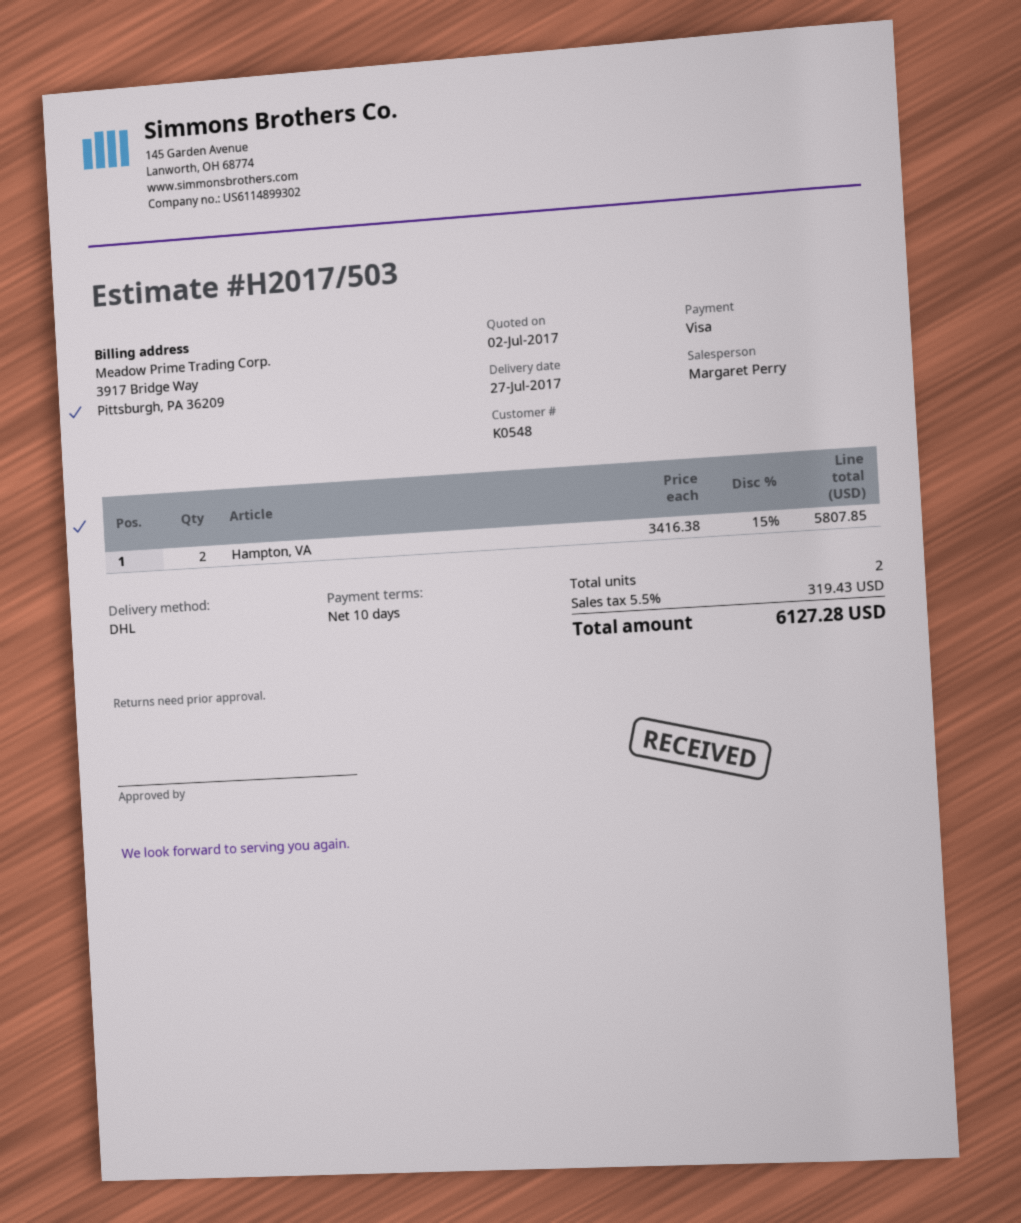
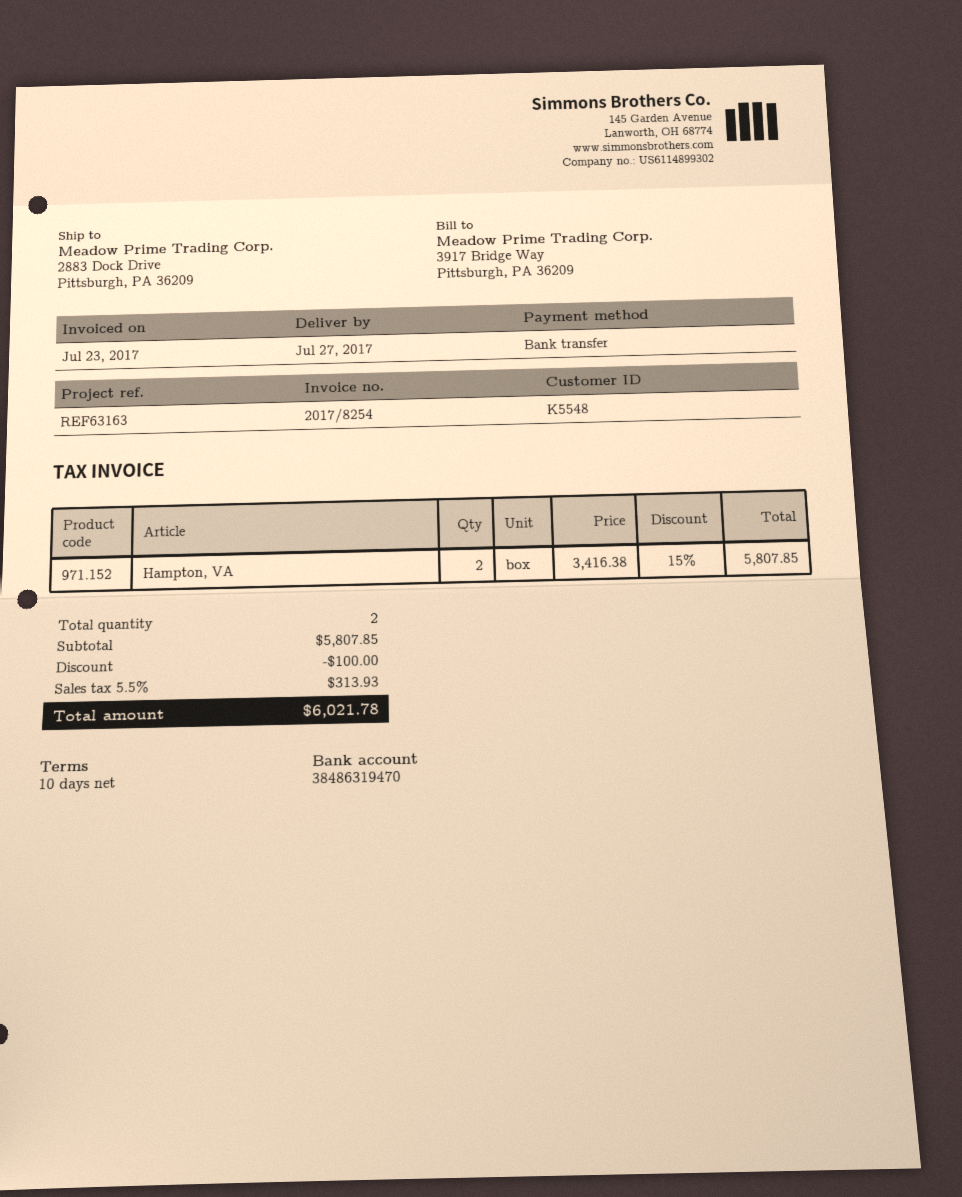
customer number: K0548 -> K5548
payment method: Visa -> bank transfer
discount: none -> 100.00
tax: 5.5% = 319.43 -> 5.5% = 313.93
total: 6127.28 -> 6021.78

